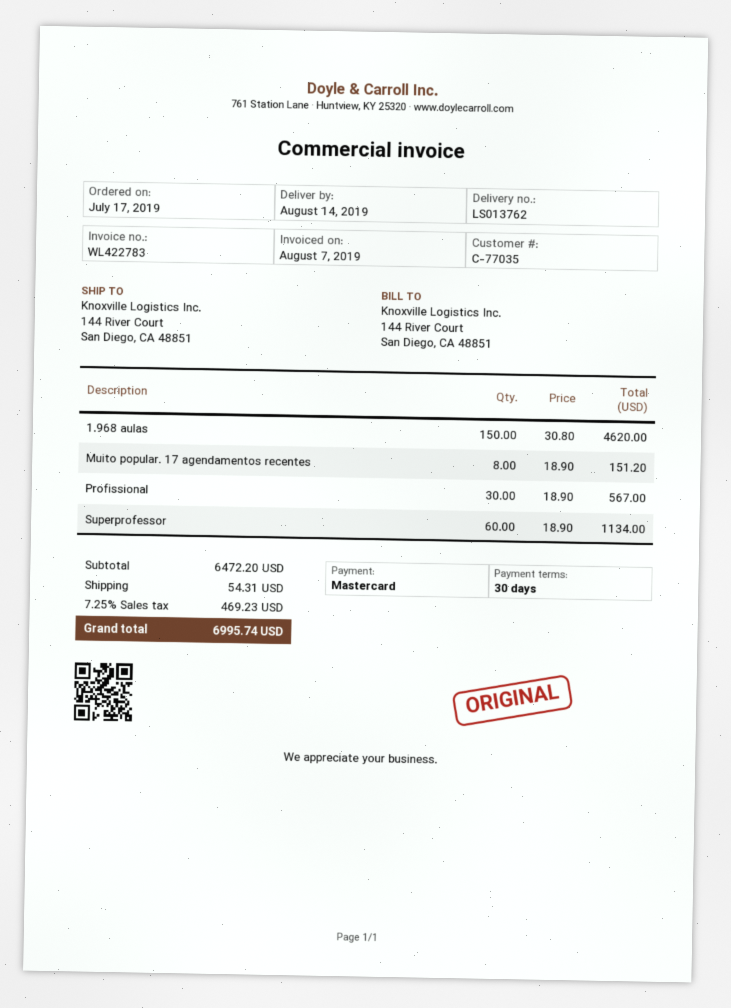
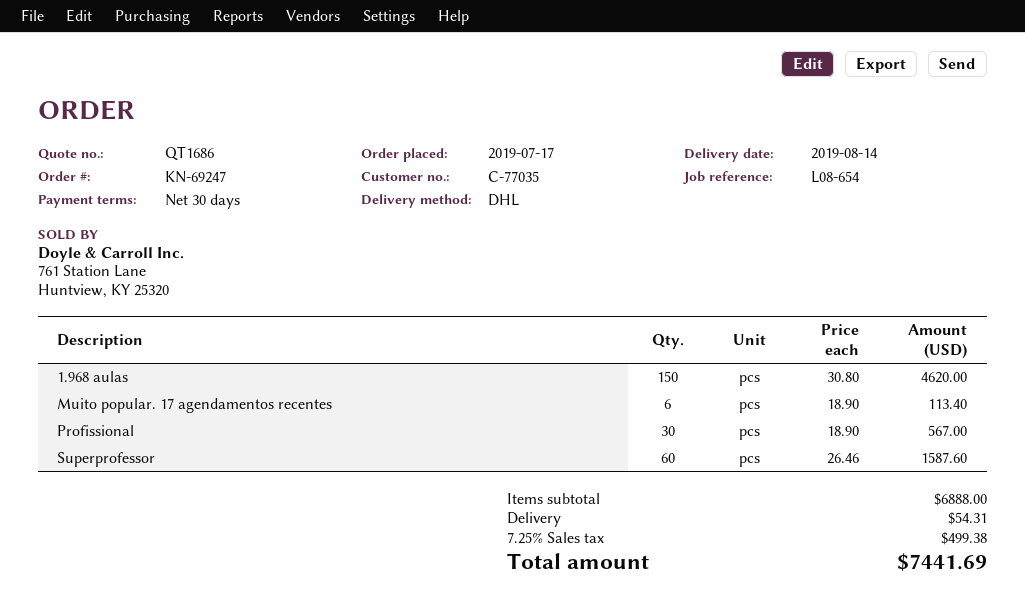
Muito popular. 17 agendamentos recentes: 8 x 18.90 = 151.20 -> 6 x 18.90 = 113.40
Superprofessor: 60 x 18.90 = 1134.00 -> 60 x 26.46 = 1587.60
subtotal: 6472.20 -> 6888.00
tax: 7.25% = 469.23 -> 7.25% = 499.38
total: 6995.74 -> 7441.69

